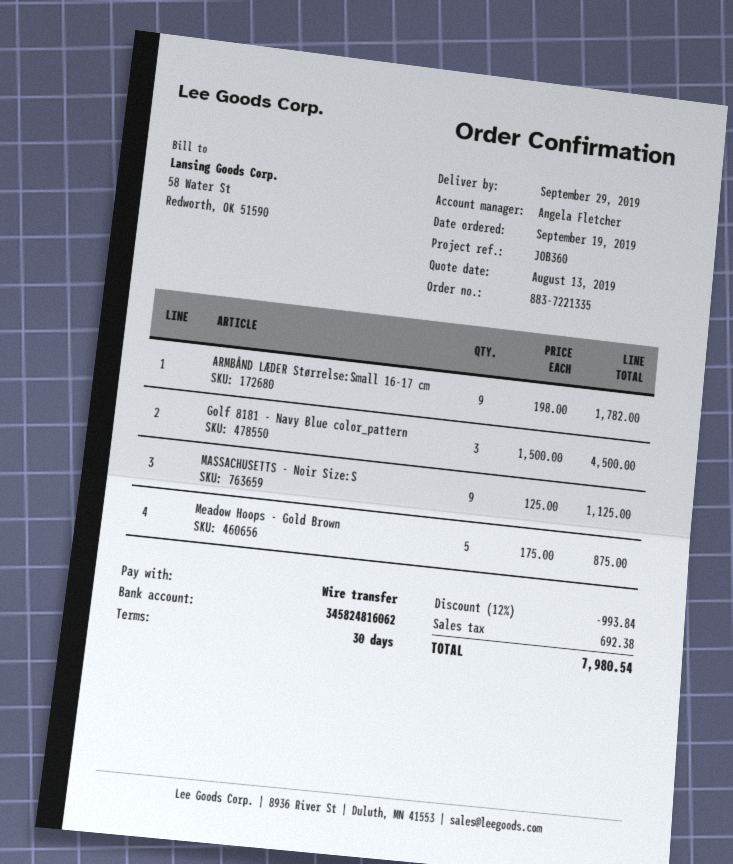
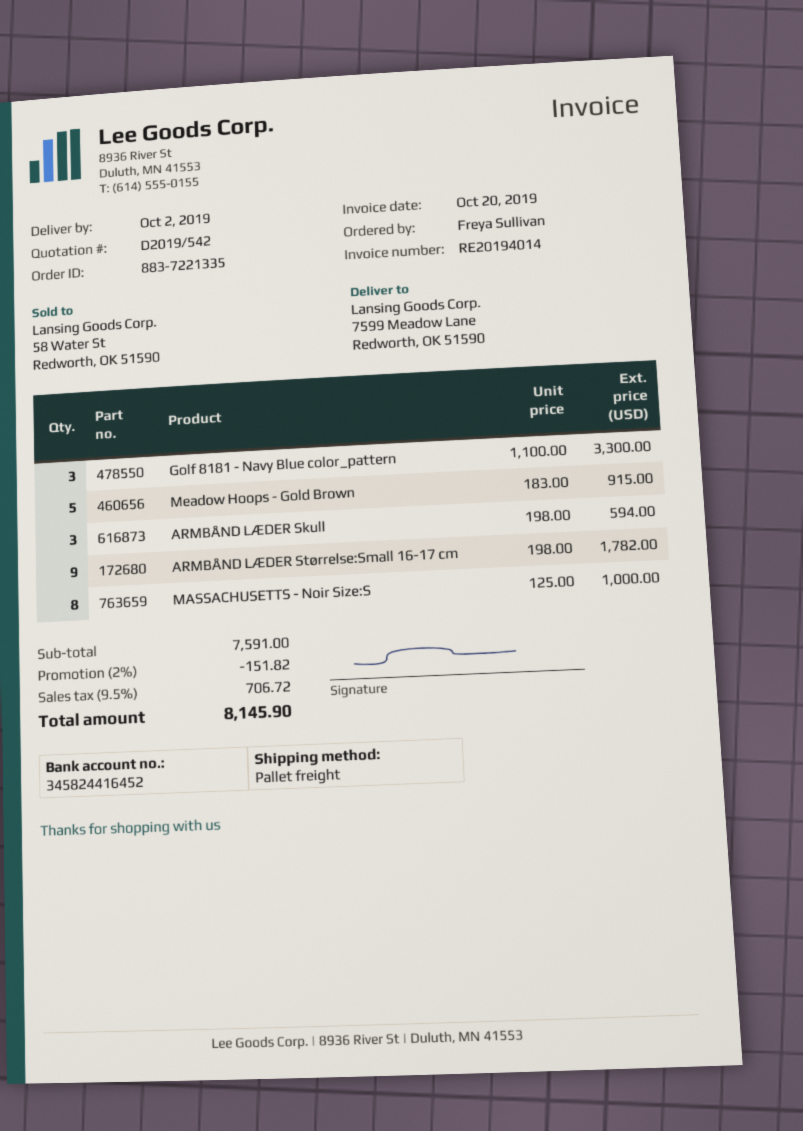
delivery date: 2019-09-29 -> 2019-10-02
bank account: 345824816062 -> 345824416452
Golf 8181 - Navy Blue color_pattern: 3 x 1500.00 = 4500.00 -> 3 x 1100.00 = 3300.00
MASSACHUSETTS - Noir Size:S: 9 x 125.00 = 1125.00 -> 8 x 125.00 = 1000.00
Meadow Hoops - Gold Brown: 5 x 175.00 = 875.00 -> 5 x 183.00 = 915.00
ARMBÅND LÆDER Skull: none -> 3 x 198.00 = 594.00
discount: 12% = 993.84 -> 2% = 151.82
tax: 692.38 -> 706.72
total: 7980.54 -> 8145.90

